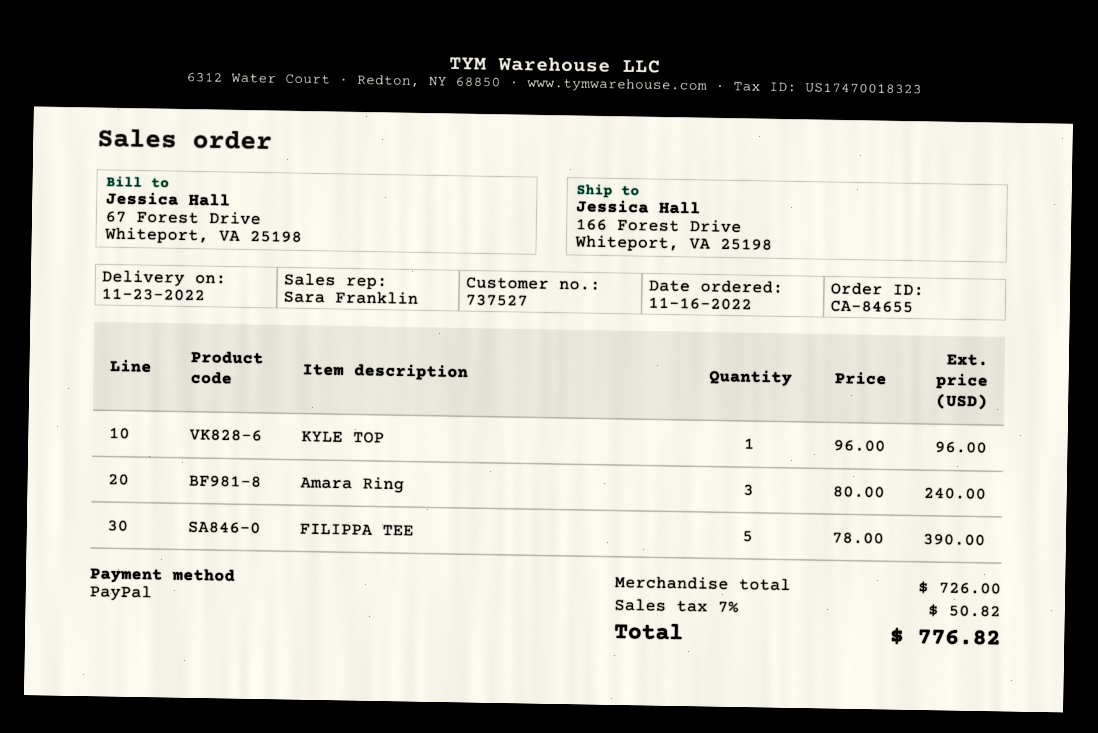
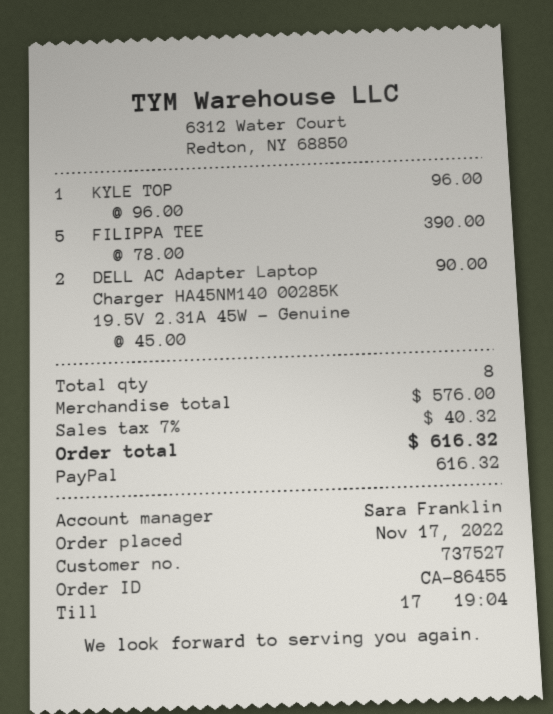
order number: CA-84655 -> CA-86455
order date: 2022-11-16 -> 2022-11-17
Amara Ring: 3 x 80.00 = 240.00 -> none
DELL AC Adapter Laptop Charger HA45NM140 00285K 19.5V 2.31A 45W - Genuine: none -> 2 x 45.00 = 90.00
subtotal: 726.00 -> 576.00
tax: 7% = 50.82 -> 7% = 40.32
total: 776.82 -> 616.32

